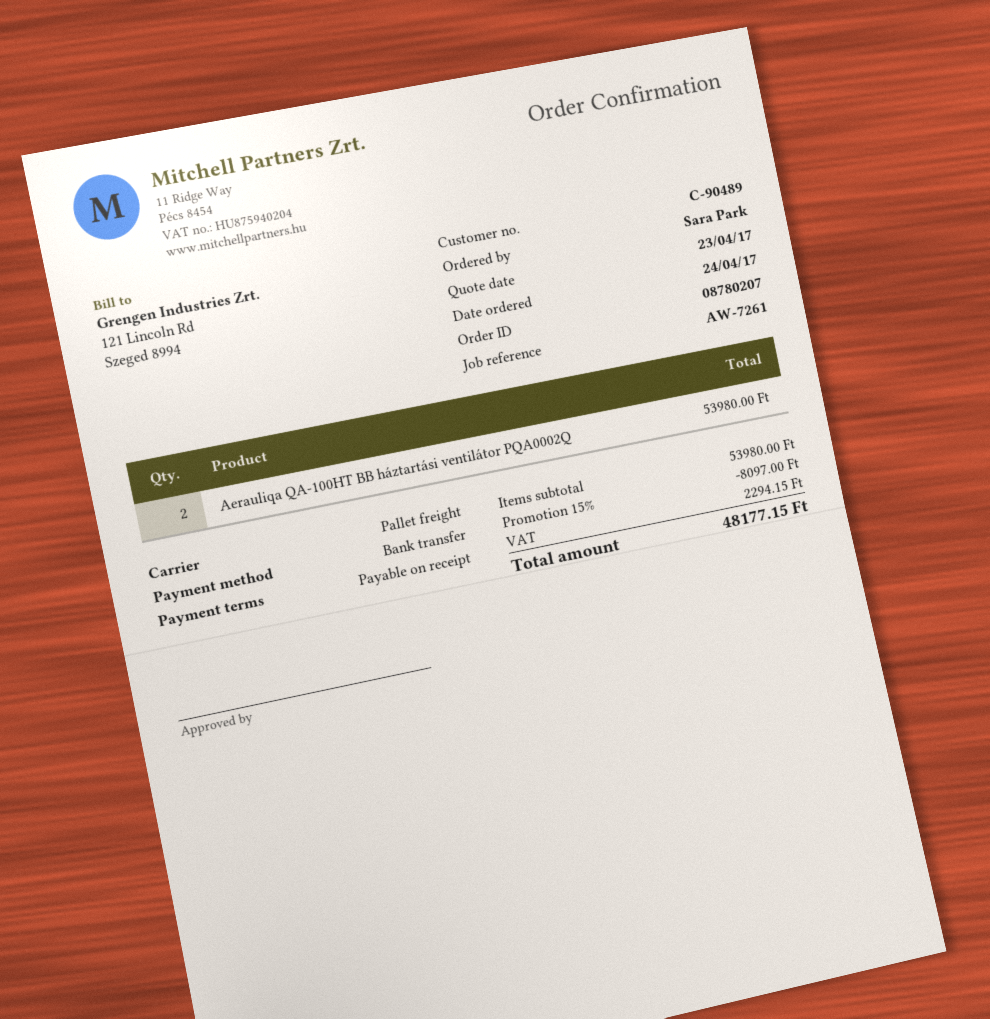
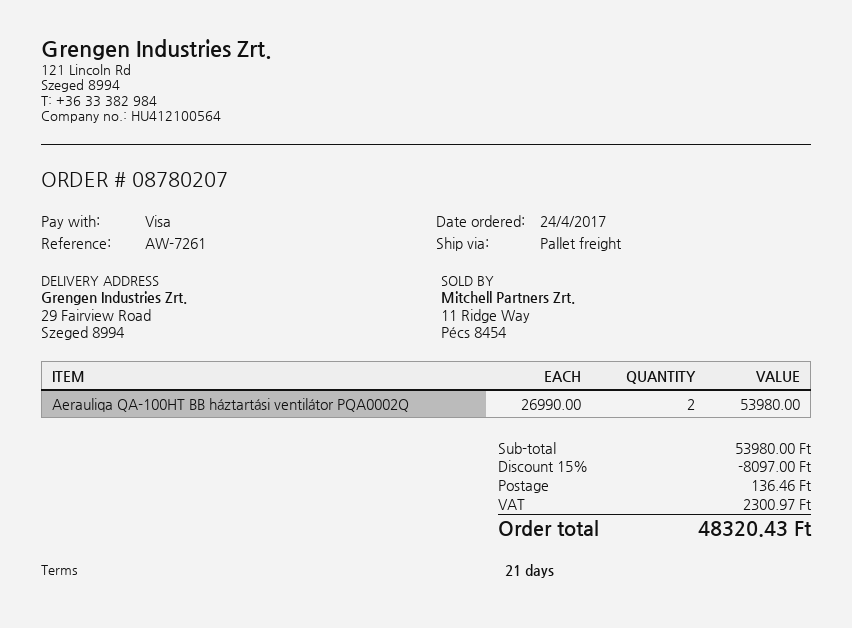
payment terms: on receipt -> 21 days
payment method: bank transfer -> Visa
shipping: none -> 136.46
tax: 2294.15 -> 2300.97
total: 48177.15 -> 48320.43

